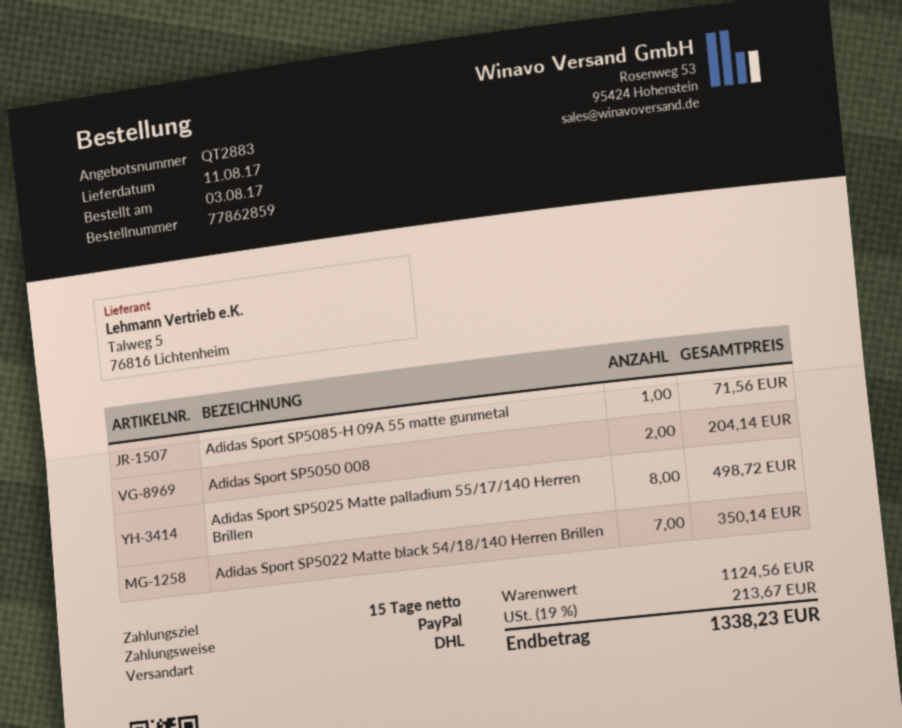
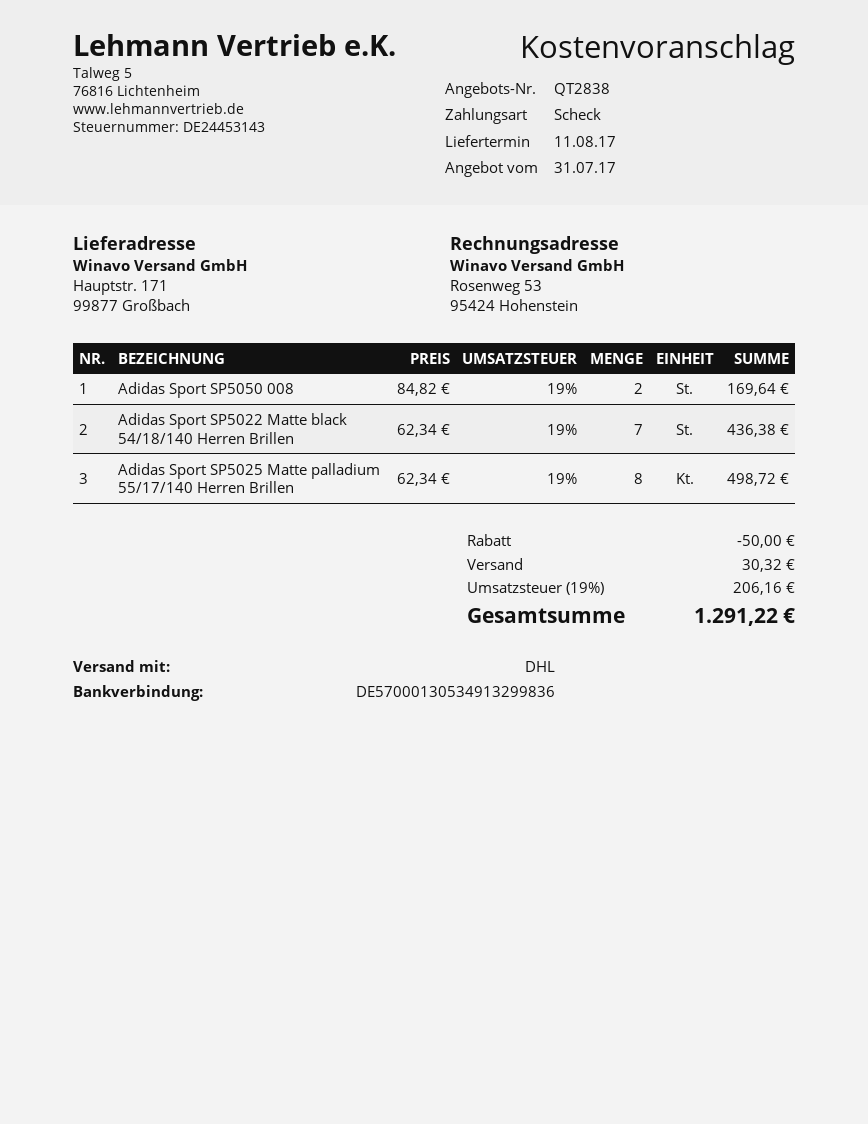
quote number: QT2883 -> QT2838
payment method: PayPal -> cheque
Adidas Sport SP5085-H 09A 55 matte gunmetal: 1 for 71.56 -> none
Adidas Sport SP5050 008: 2 for 204.14 -> 2 for 169.64
Adidas Sport SP5022 Matte black 54/18/140 Herren Brillen: 7 for 350.14 -> 7 for 436.38
discount: none -> 50.00
shipping: none -> 30.32
tax: 19% = 213.67 -> 19% = 206.16
total: 1338.23 -> 1291.22

